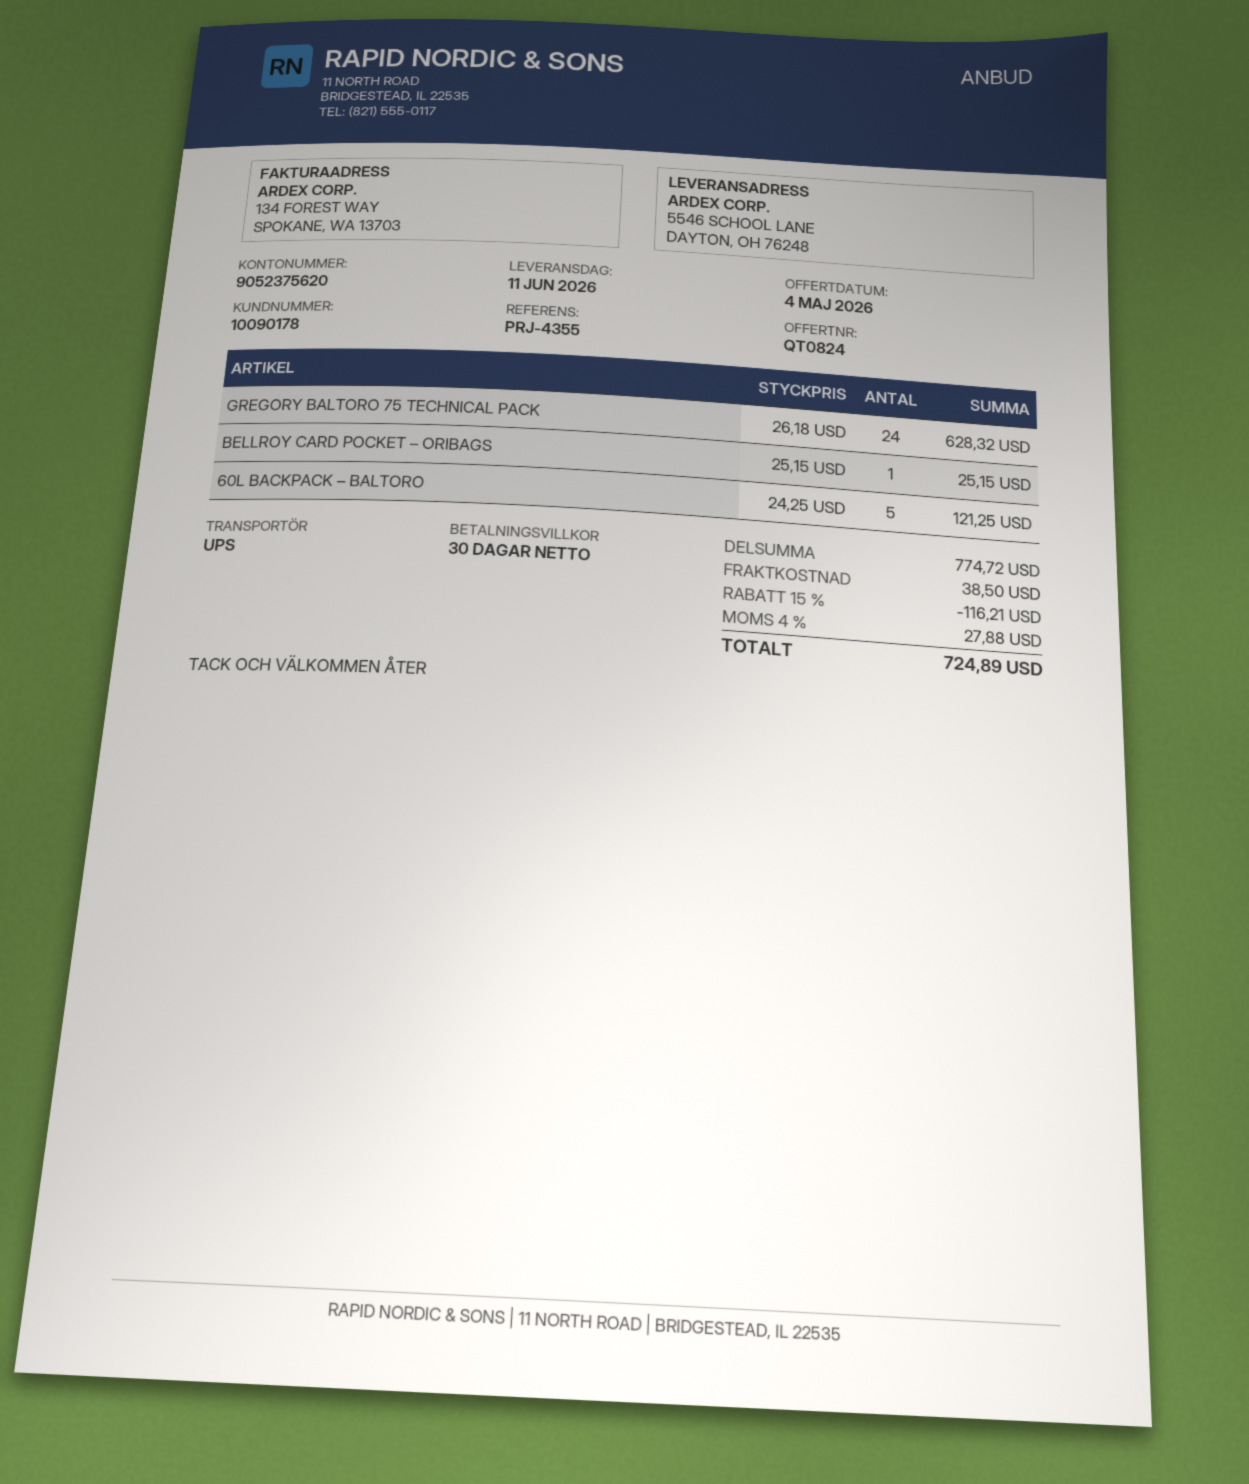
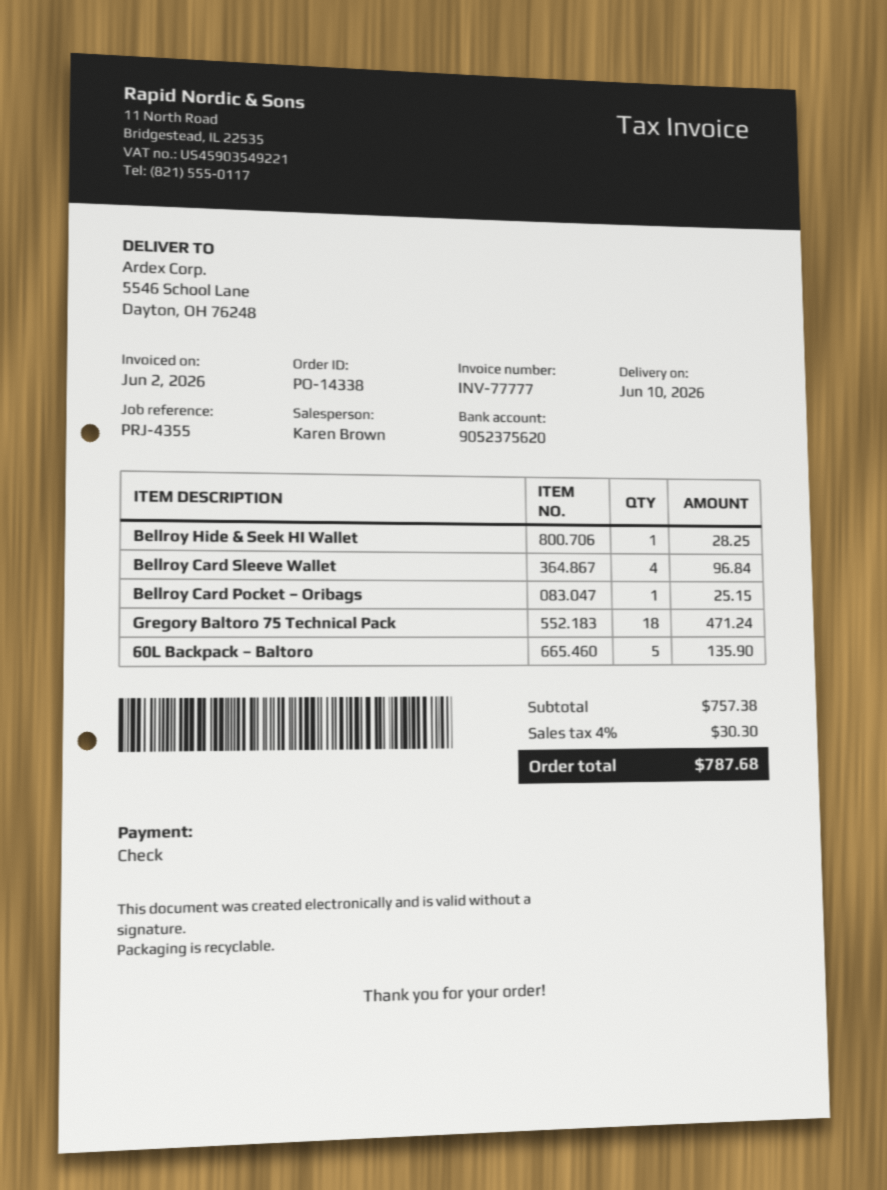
delivery date: 2026-06-11 -> 2026-06-10
GREGORY BALTORO 75 TECHNICAL PACK: 24 for 628.32 -> 18 for 471.24
60L BACKPACK – BALTORO: 5 for 121.25 -> 5 for 135.90
Bellroy Hide & Seek HI Wallet: none -> 1 for 28.25
Bellroy Card Sleeve Wallet: none -> 4 for 96.84
subtotal: 774.72 -> 757.38
discount: 15% = 116.21 -> none
shipping: 38.50 -> none
tax: 4% = 27.88 -> 4% = 30.30
total: 724.89 -> 787.68

